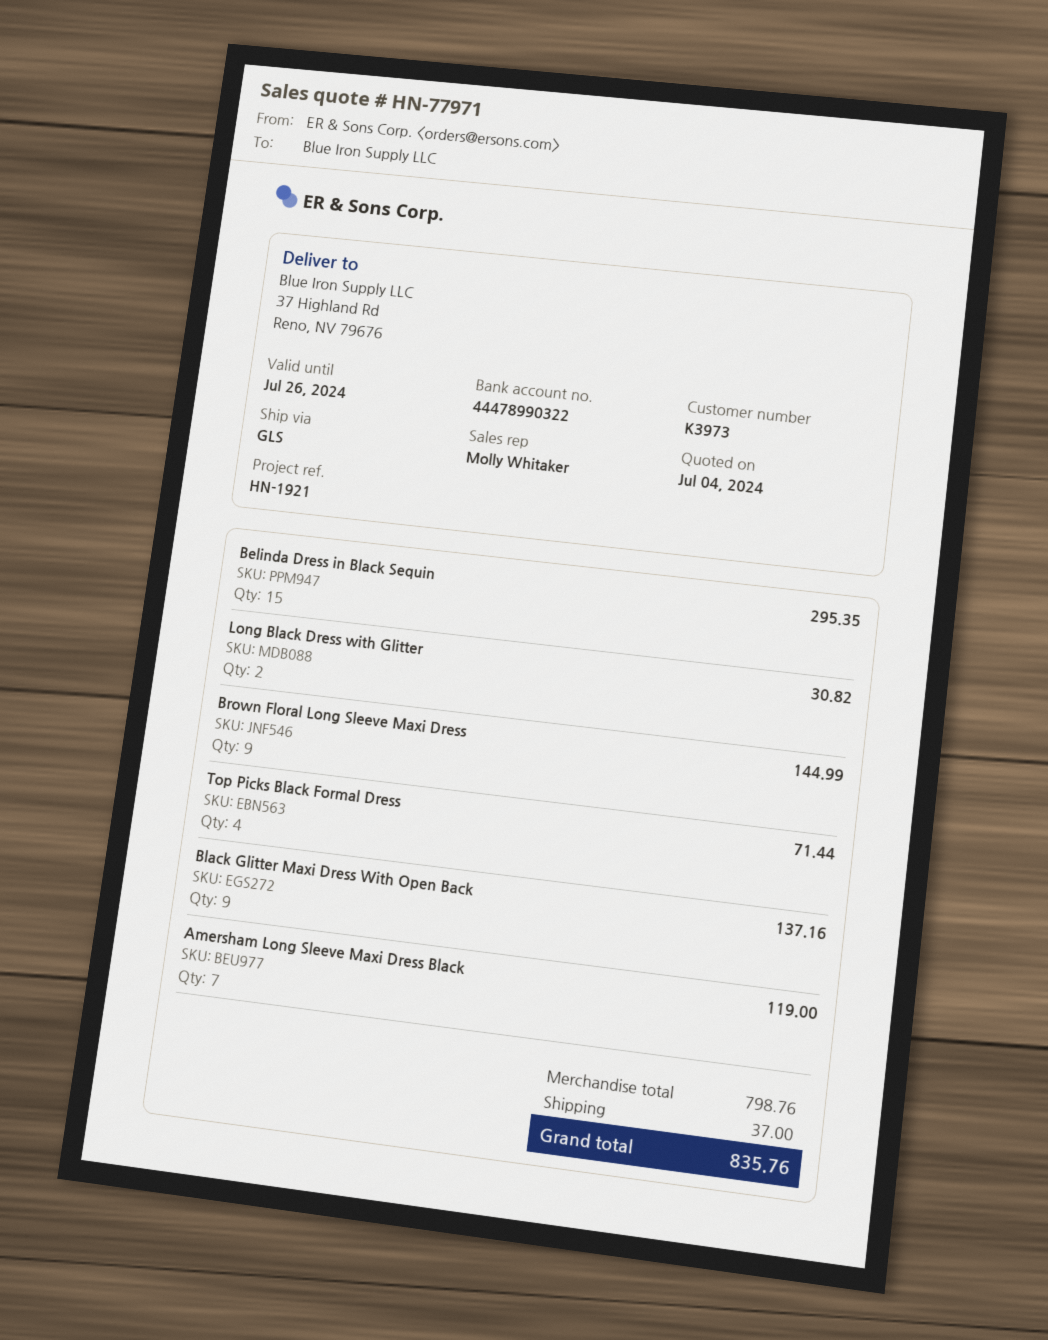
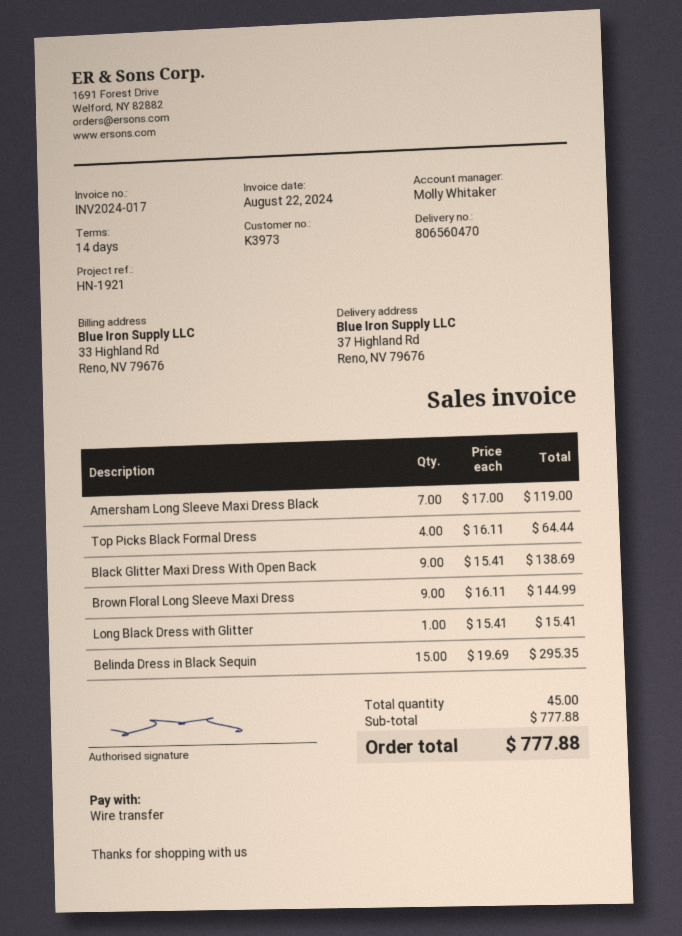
Long Black Dress with Glitter: 2 for 30.82 -> 1 for 15.41
Top Picks Black Formal Dress: 4 for 71.44 -> 4 for 64.44
Black Glitter Maxi Dress With Open Back: 9 for 137.16 -> 9 for 138.69
subtotal: 798.76 -> 777.88
shipping: 37.00 -> none
total: 835.76 -> 777.88

